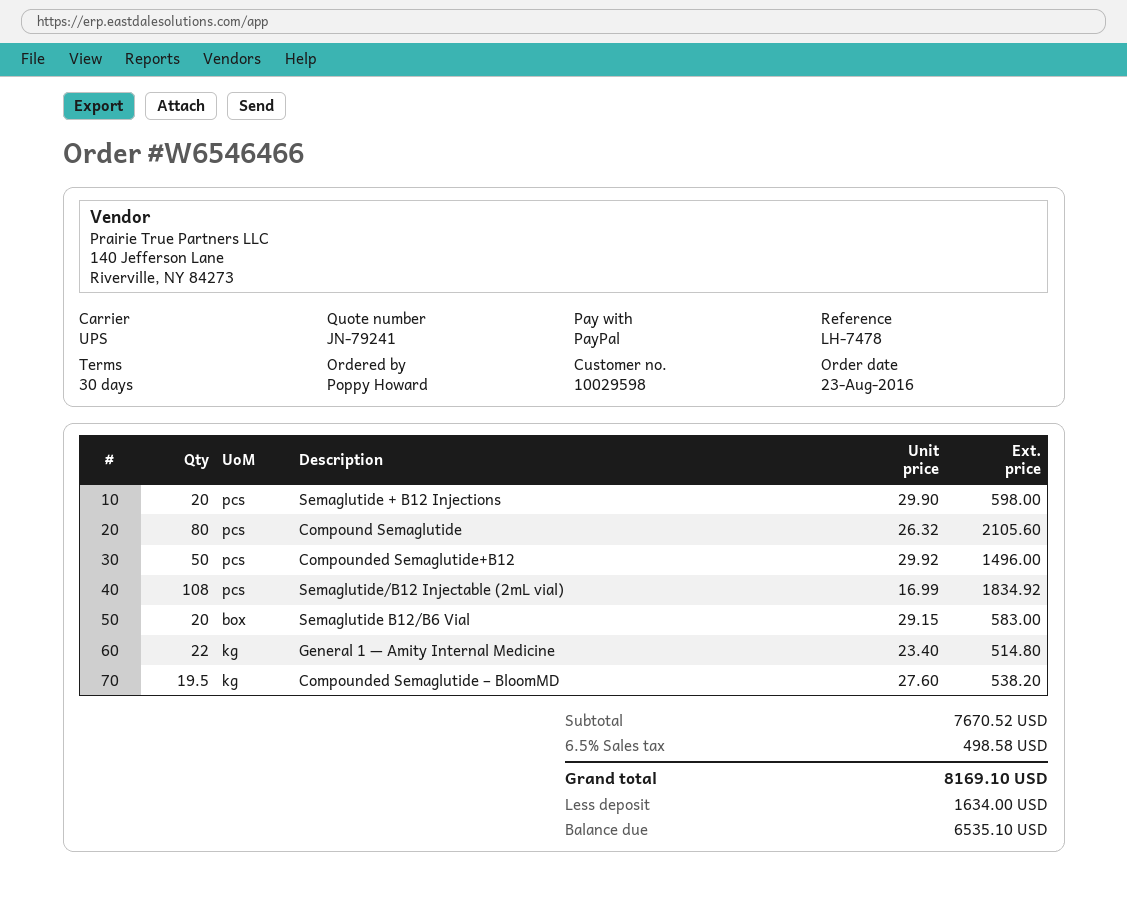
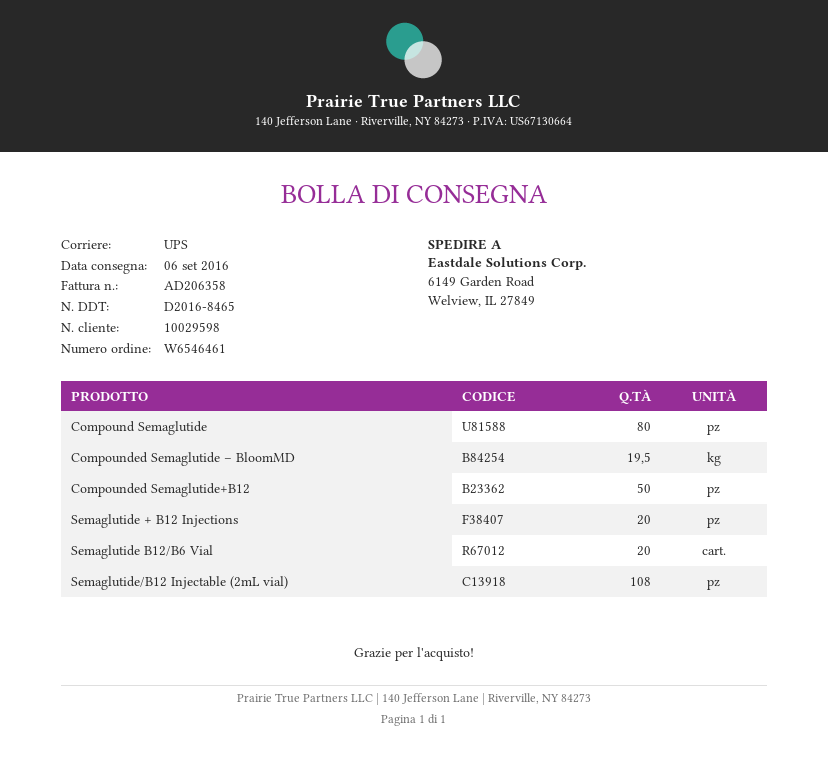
order number: W6546466 -> W6546461
General 1 — Amity Internal Medicine: 22 -> none

